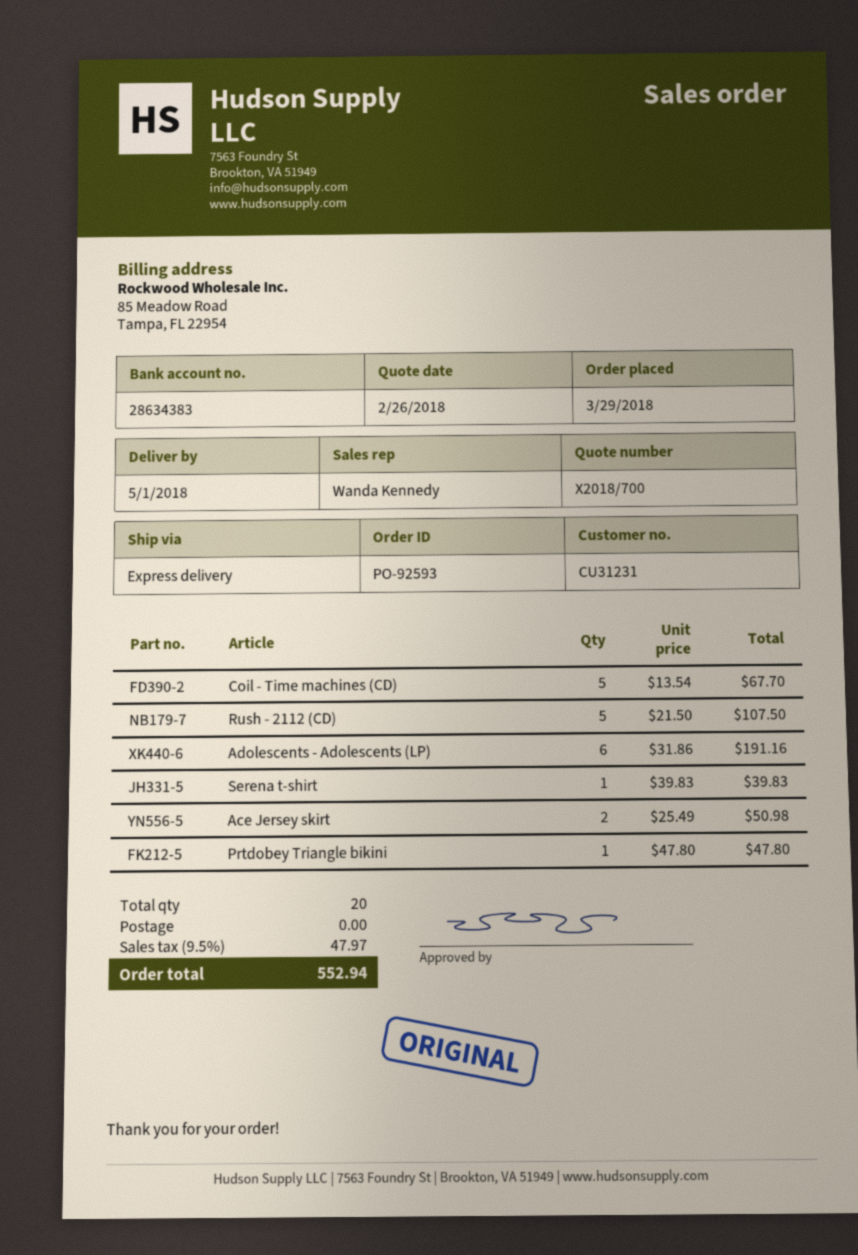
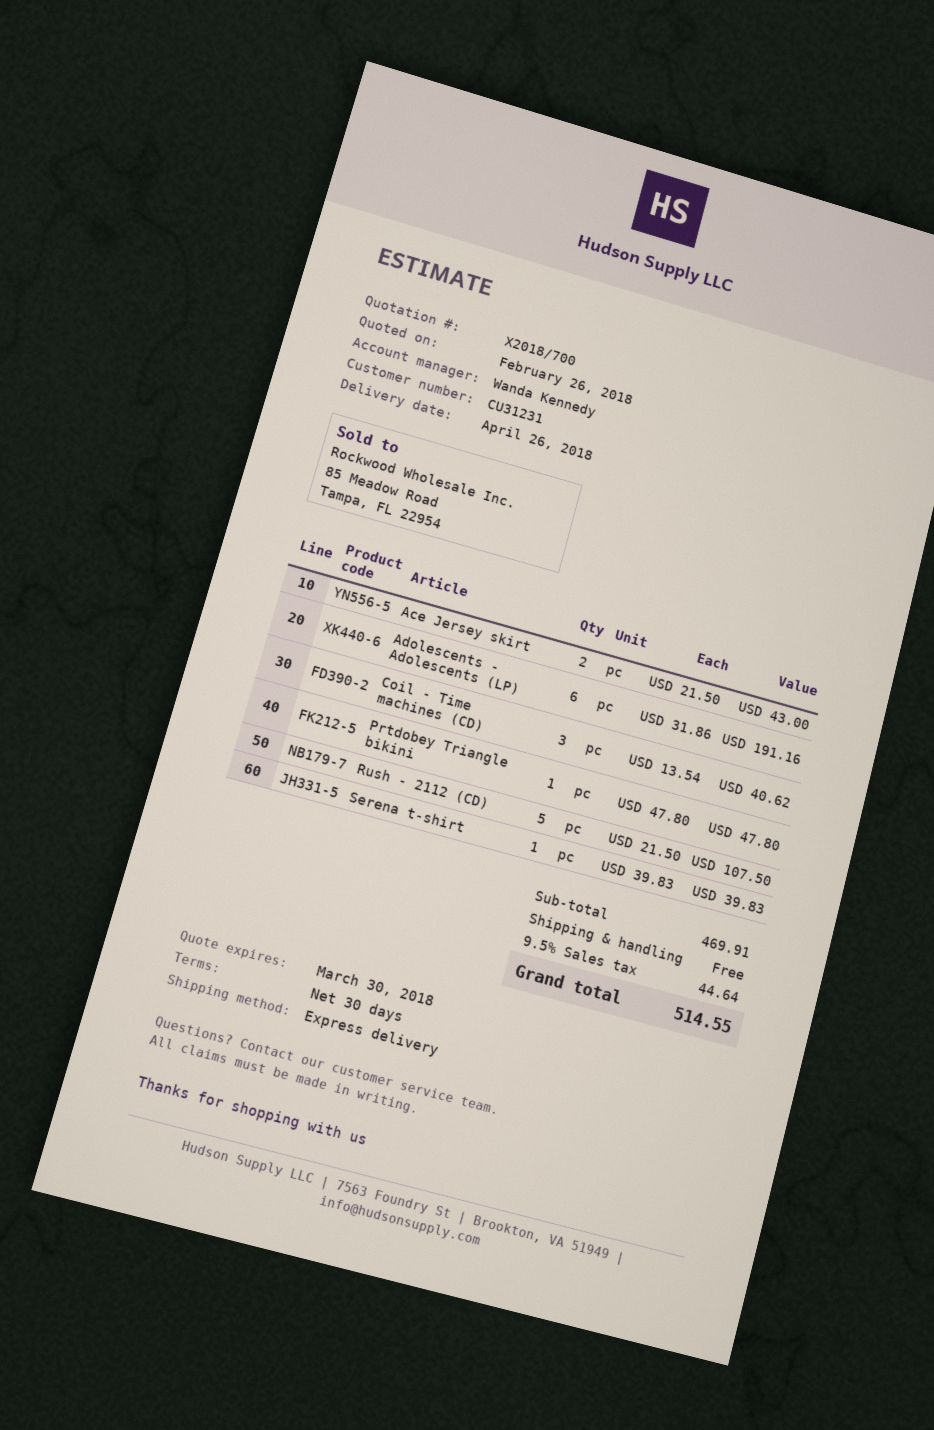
delivery date: 2018-05-01 -> 2018-04-26
Coil - Time machines (CD): 5 x 13.54 = 67.70 -> 3 x 13.54 = 40.62
Ace Jersey skirt: 2 x 25.49 = 50.98 -> 2 x 21.50 = 43.00
tax: 9.5% = 47.97 -> 9.5% = 44.64
total: 552.94 -> 514.55

